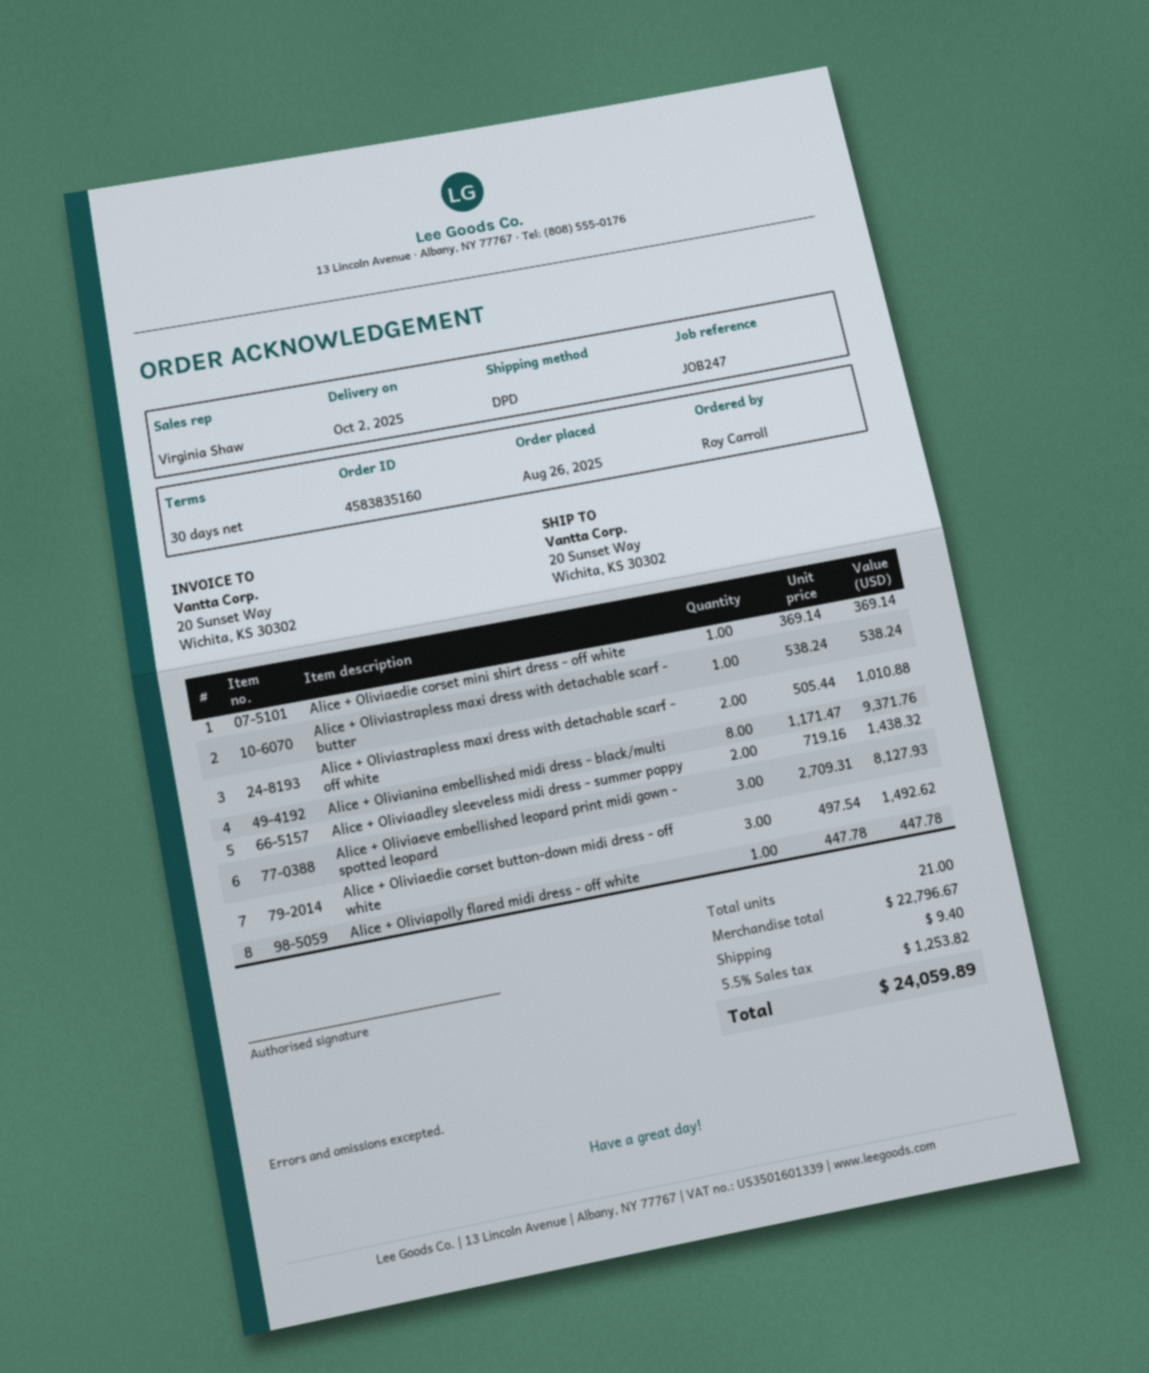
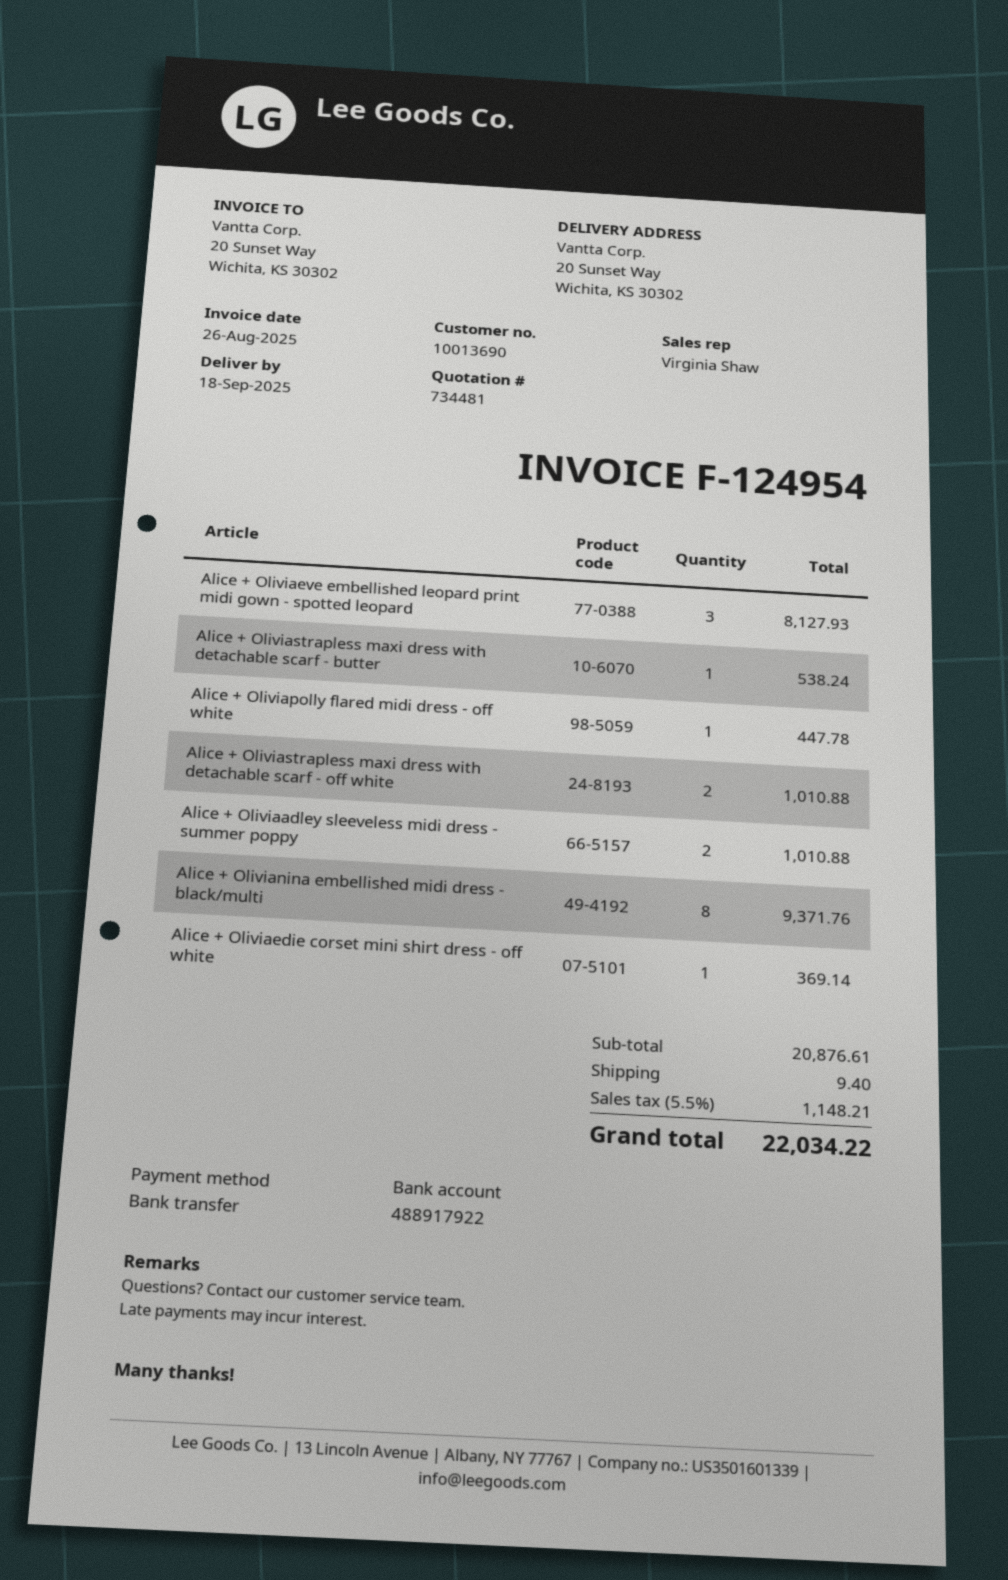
delivery date: 2025-10-02 -> 2025-09-18
Alice + Oliviaadley sleeveless midi dress - summer poppy: 2 for 1438.32 -> 2 for 1010.88
Alice + Oliviaedie corset button-down midi dress - off white: 3 for 1492.62 -> none
subtotal: 22796.67 -> 20876.61
tax: 5.5% = 1253.82 -> 5.5% = 1148.21
total: 24059.89 -> 22034.22

